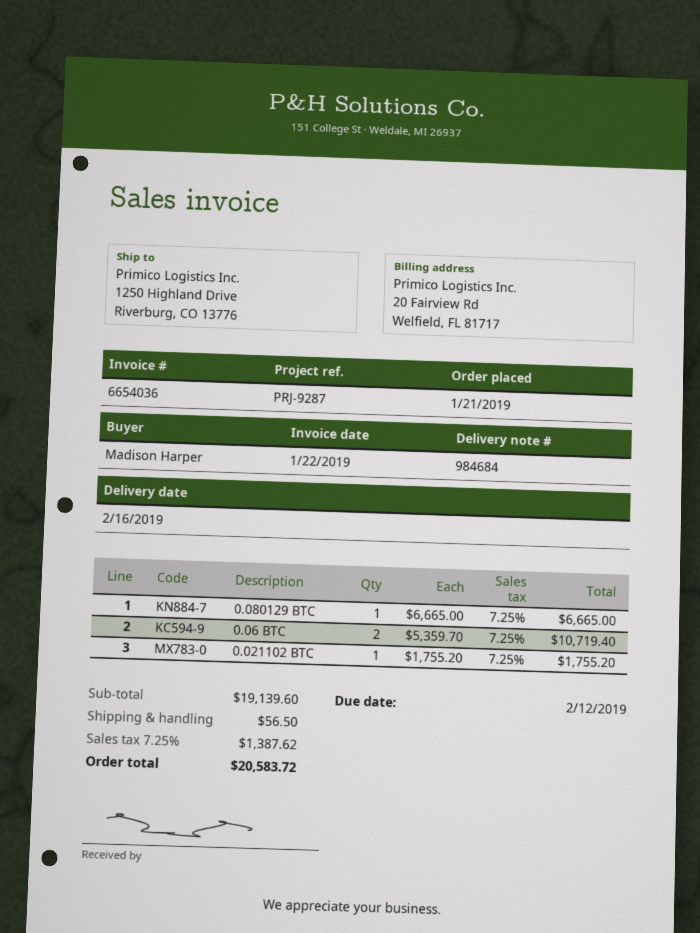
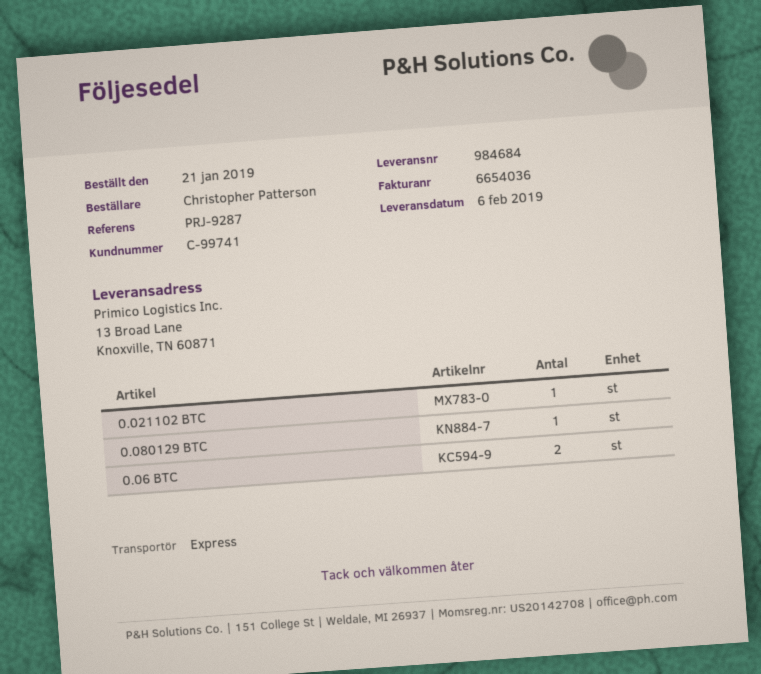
delivery date: 2019-02-16 -> 2019-02-06
ordered by: Madison Harper -> Christopher Patterson
ship to: 1250 Highland Drive, Riverburg, CO 13776 -> 13 Broad Lane, Knoxville, TN 60871

